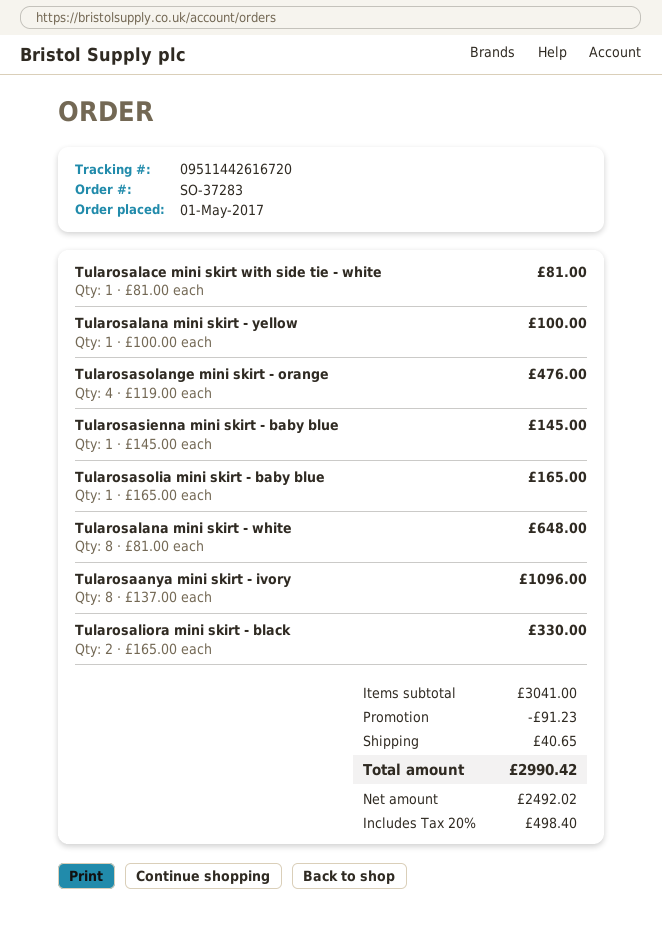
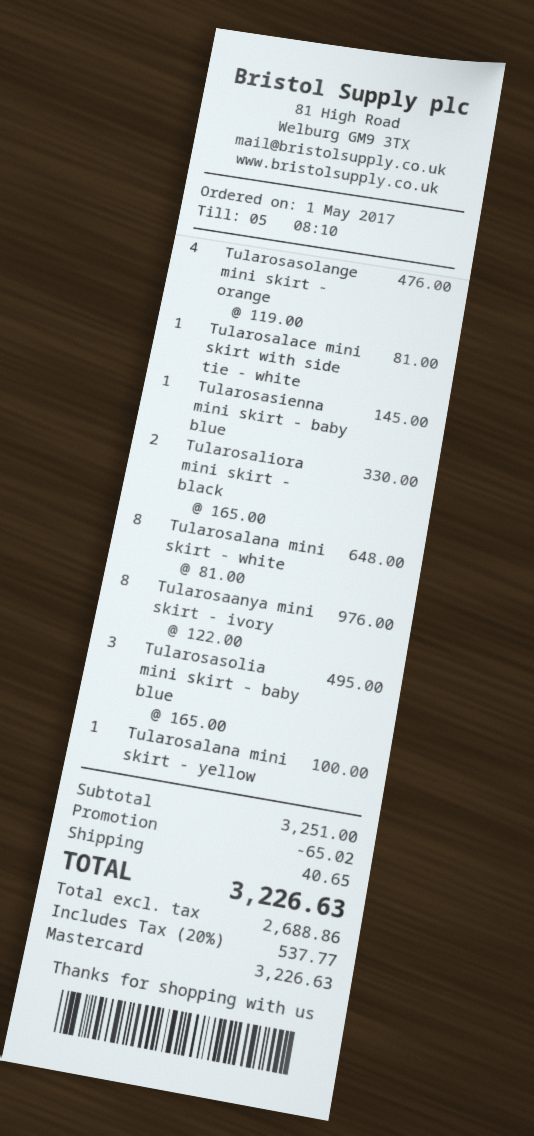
Tularosasolia mini skirt - baby blue: 1 x 165.00 = 165.00 -> 3 x 165.00 = 495.00
Tularosaanya mini skirt - ivory: 8 x 137.00 = 1096.00 -> 8 x 122.00 = 976.00
subtotal: 3041.00 -> 3251.00
discount: 91.23 -> 65.02
net: 2492.02 -> 2688.86
tax: 20% = 498.40 -> 20% = 537.77
total: 2990.42 -> 3226.63

